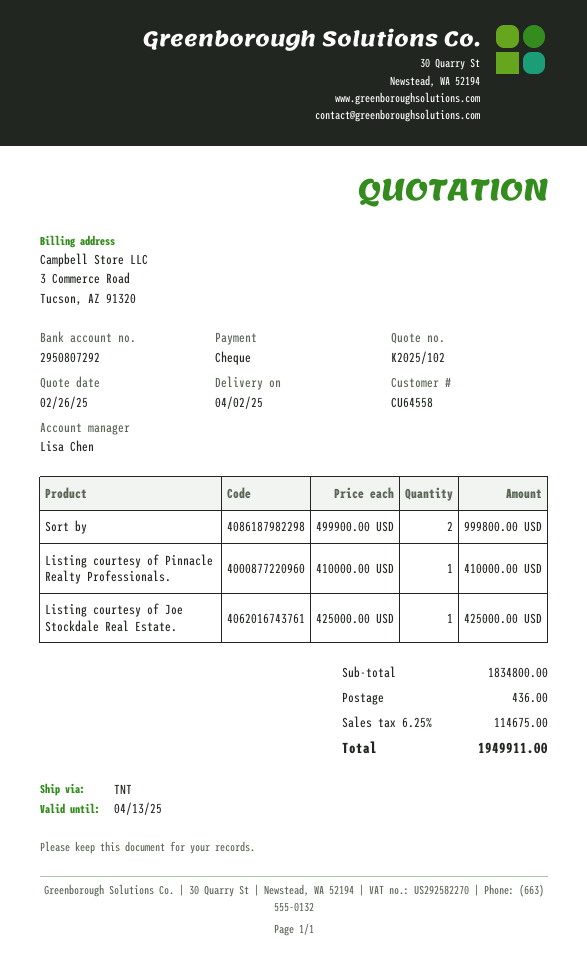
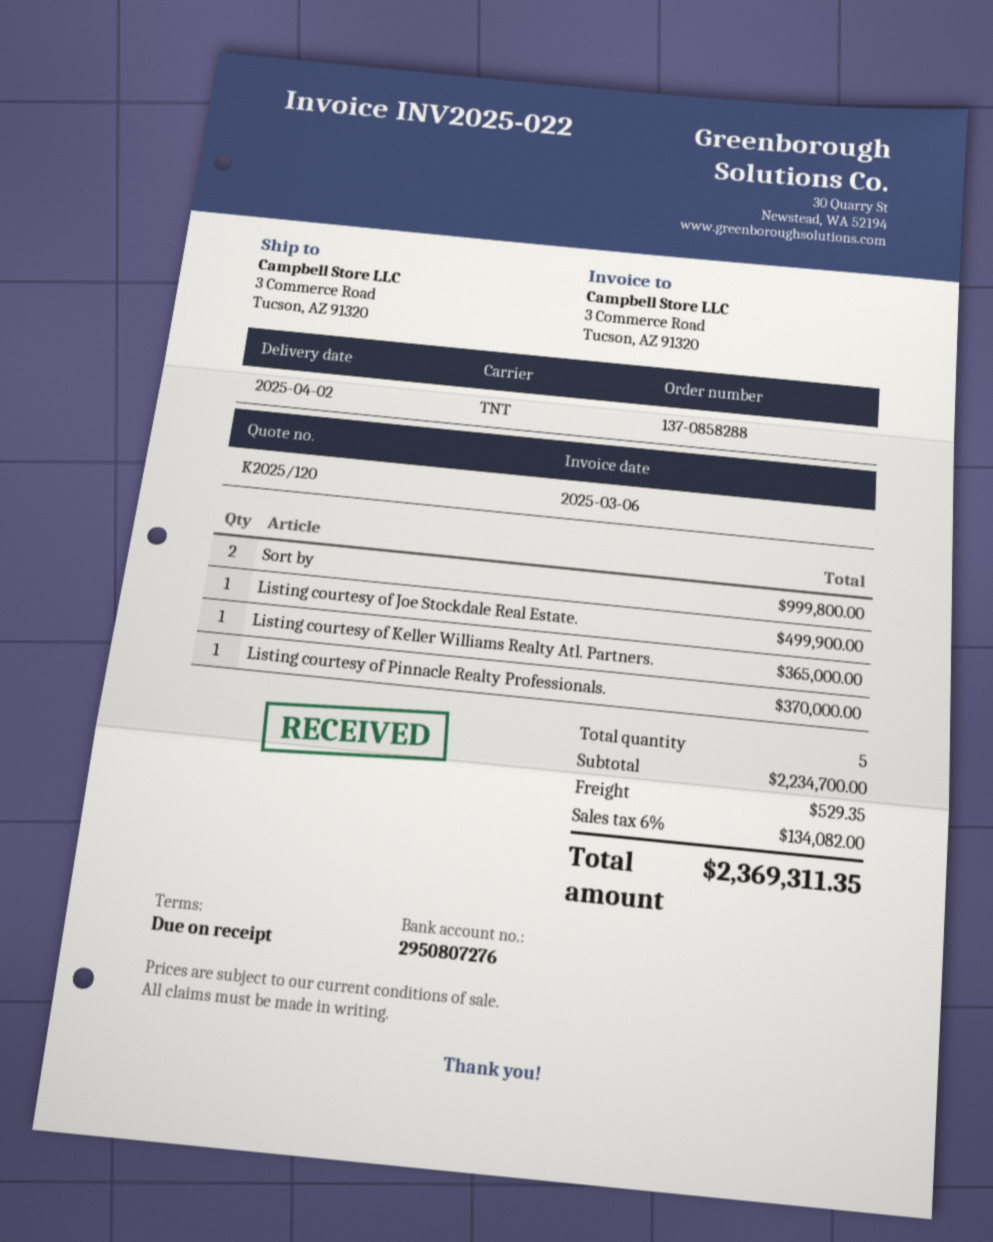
quote number: K2025/102 -> K2025/120
bank account: 2950807292 -> 2950807276
Listing courtesy of Pinnacle Realty Professionals.: 1 for 410000.00 -> 1 for 370000.00
Listing courtesy of Joe Stockdale Real Estate.: 1 for 425000.00 -> 1 for 499900.00
Listing courtesy of Keller Williams Realty Atl. Partners.: none -> 1 for 365000.00
subtotal: 1834800.00 -> 2234700.00
shipping: 436.00 -> 529.35
tax: 6.25% = 114675.00 -> 6% = 134082.00
total: 1949911.00 -> 2369311.35

